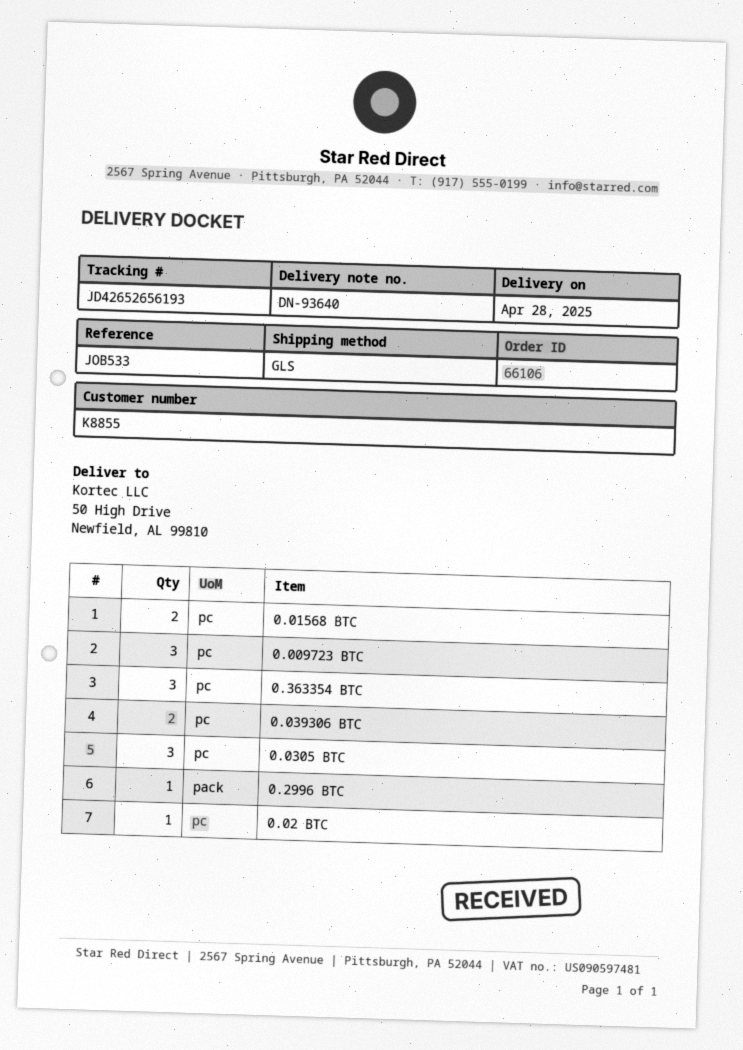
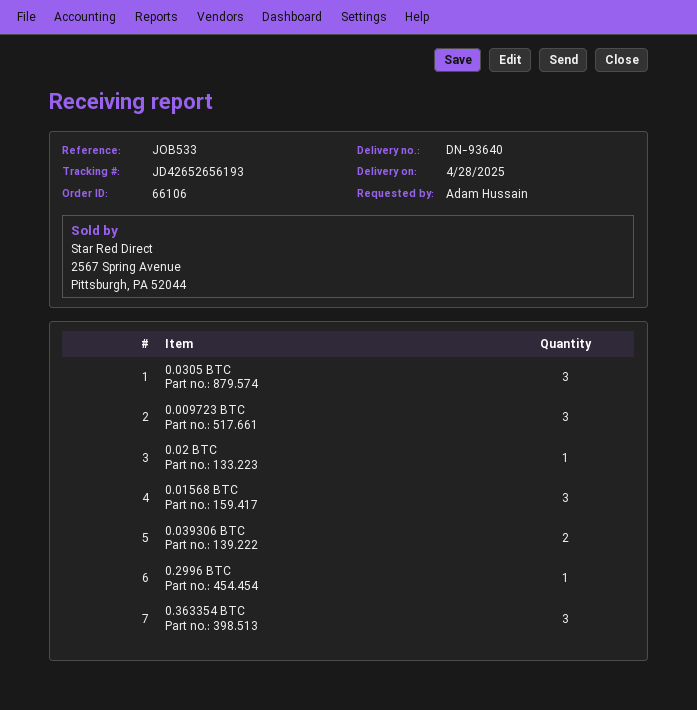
0.01568 BTC: 2 -> 3

